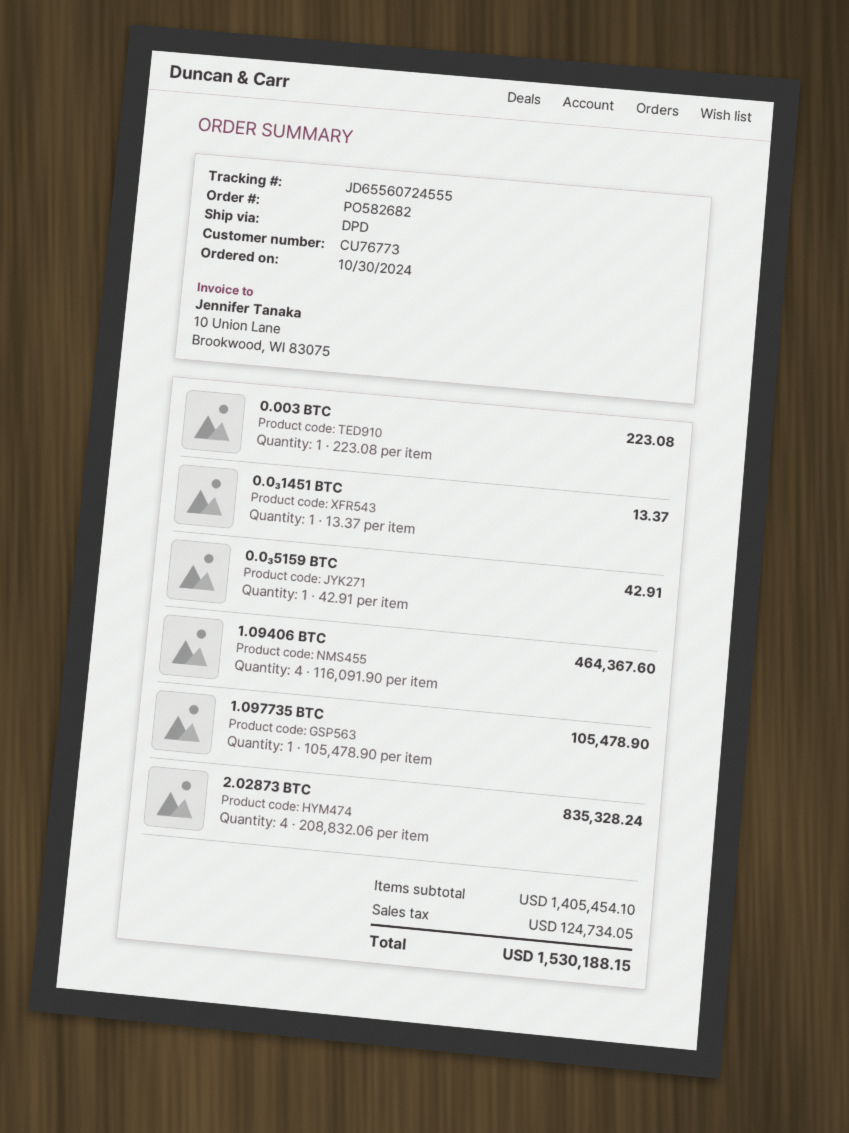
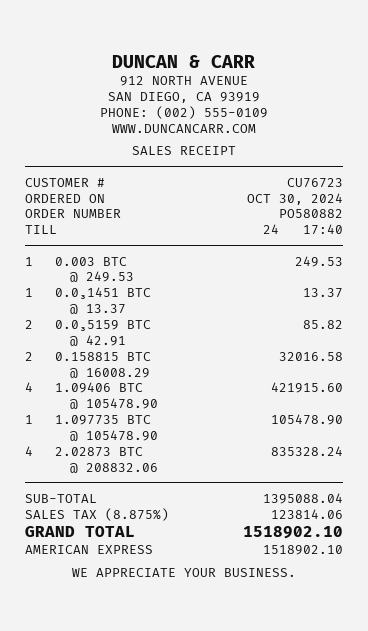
order number: PO582682 -> PO580882
customer number: CU76773 -> CU76723
0.003 BTC: 1 x 223.08 = 223.08 -> 1 x 249.53 = 249.53
0.0₃5159 BTC: 1 x 42.91 = 42.91 -> 2 x 42.91 = 85.82
1.09406 BTC: 4 x 116091.90 = 464367.60 -> 4 x 105478.90 = 421915.60
0.158815 BTC: none -> 2 x 16008.29 = 32016.58
subtotal: 1405454.10 -> 1395088.04
tax: 124734.05 -> 123814.06
total: 1530188.15 -> 1518902.10

